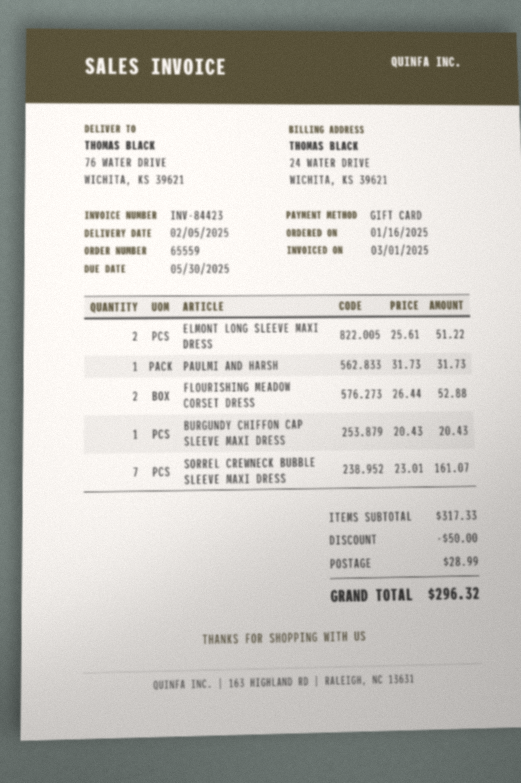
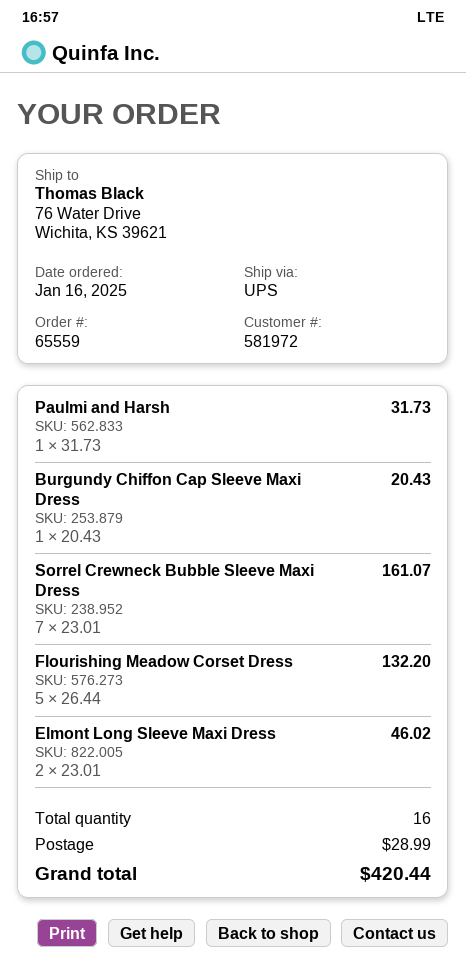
ELMONT LONG SLEEVE MAXI DRESS: 2 x 25.61 = 51.22 -> 2 x 23.01 = 46.02
FLOURISHING MEADOW CORSET DRESS: 2 x 26.44 = 52.88 -> 5 x 26.44 = 132.20
discount: 50.00 -> none
total: 296.32 -> 420.44

